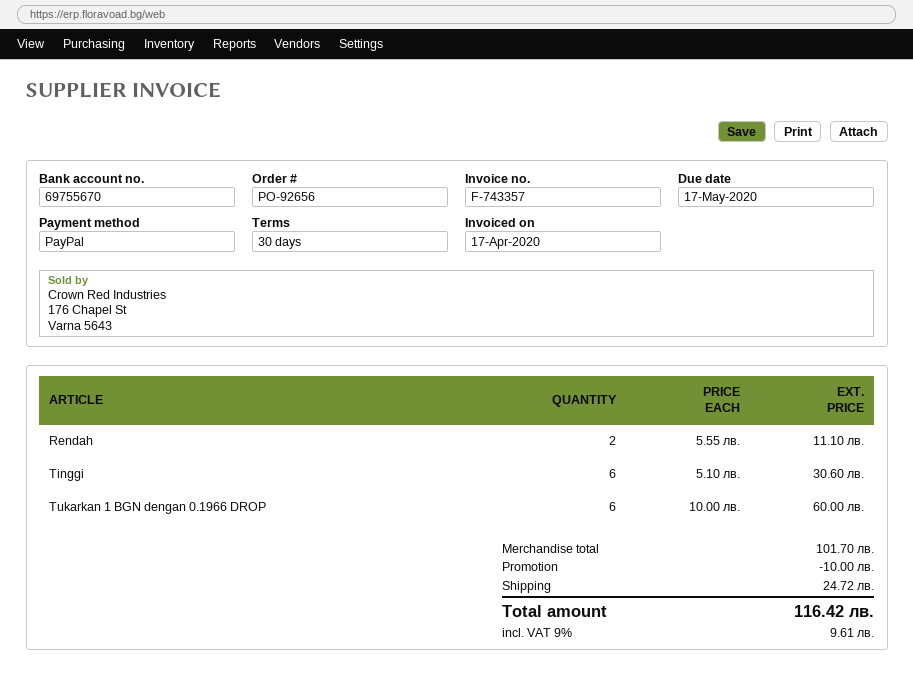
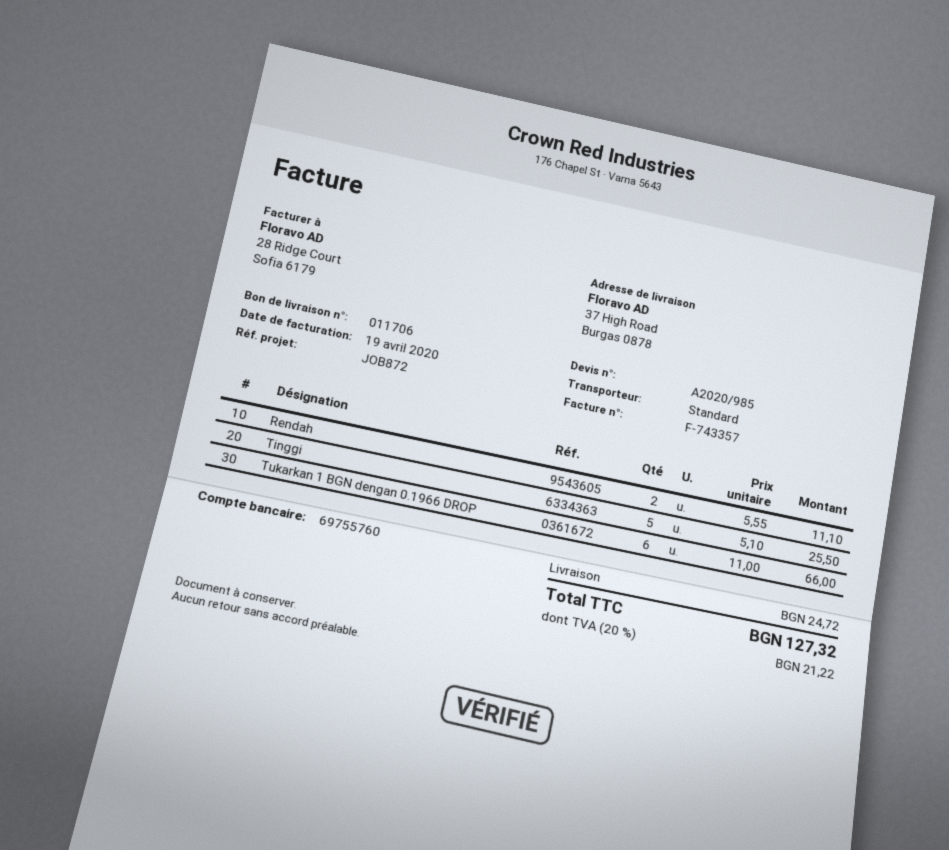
invoice date: 2020-04-17 -> 2020-04-19
bank account: 69755670 -> 69755760
Tinggi: 6 x 5.10 = 30.60 -> 5 x 5.10 = 25.50
Tukarkan 1 BGN dengan 0.1966 DROP: 6 x 10.00 = 60.00 -> 6 x 11.00 = 66.00
discount: 10.00 -> none
tax: 9% = 9.61 -> 20% = 21.22
total: 116.42 -> 127.32

